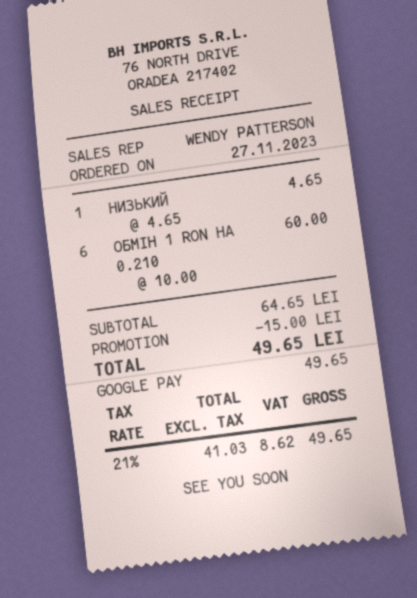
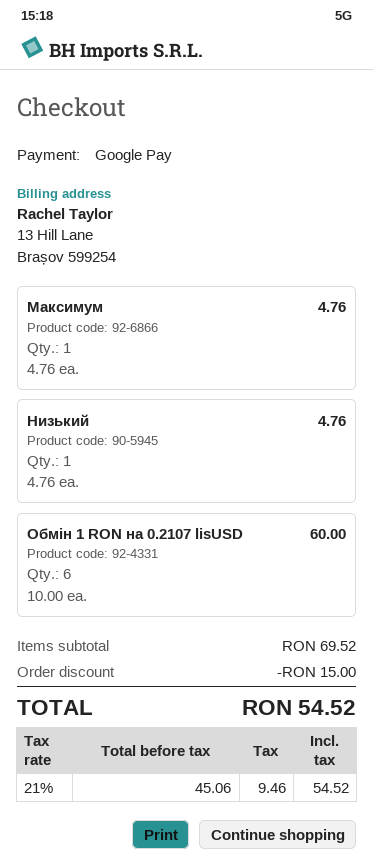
НИЗЬКИЙ: 1 x 4.65 = 4.65 -> 1 x 4.76 = 4.76
Максимум: none -> 1 x 4.76 = 4.76
subtotal: 64.65 -> 69.52
net: 41.03 -> 45.06
tax: 21% = 8.62 -> 21% = 9.46
total: 49.65 -> 54.52

